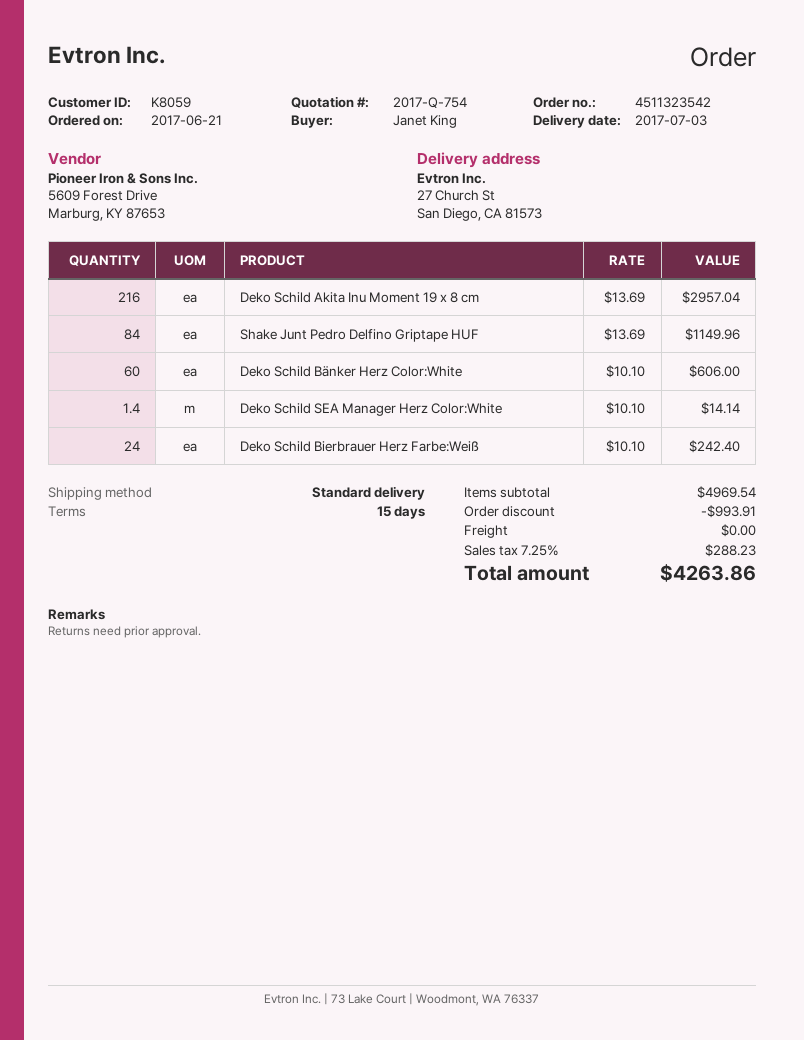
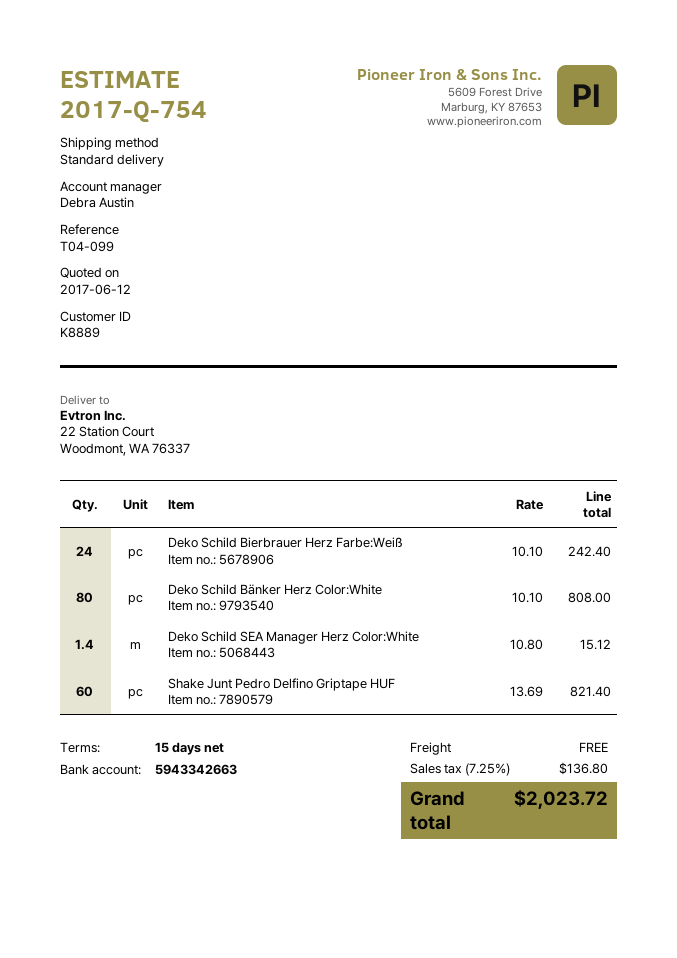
customer number: K8059 -> K8889
ship to: 27 Church St, San Diego, CA 81573 -> 22 Station Court, Woodmont, WA 76337
Deko Schild Akita Inu Moment 19 x 8 cm: 216 x 13.69 = 2957.04 -> none
Shake Junt Pedro Delfino Griptape HUF: 84 x 13.69 = 1149.96 -> 60 x 13.69 = 821.40
Deko Schild Bänker Herz Color:White: 60 x 10.10 = 606.00 -> 80 x 10.10 = 808.00
Deko Schild SEA Manager Herz Color:White: 1.4 x 10.10 = 14.14 -> 1.4 x 10.80 = 15.12
discount: 993.91 -> none
tax: 7.25% = 288.23 -> 7.25% = 136.80
total: 4263.86 -> 2023.72

